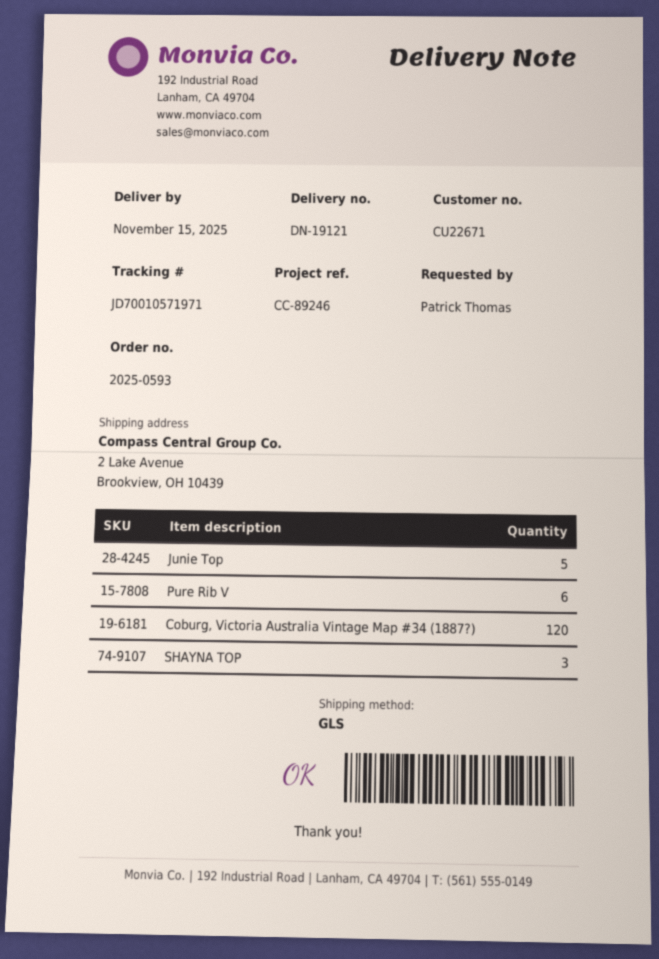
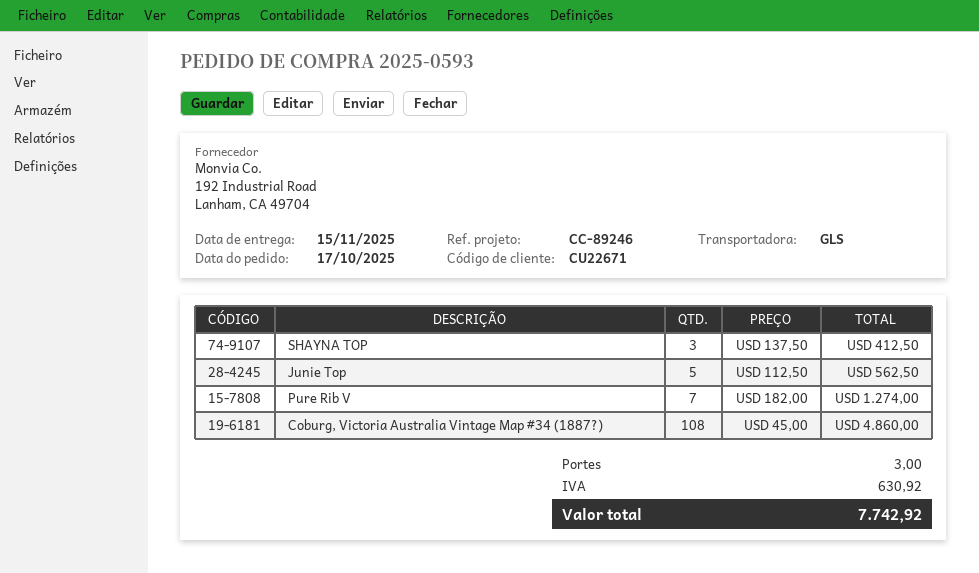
Pure Rib V: 6 -> 7
Coburg, Victoria Australia Vintage Map #34 (1887?): 120 -> 108

